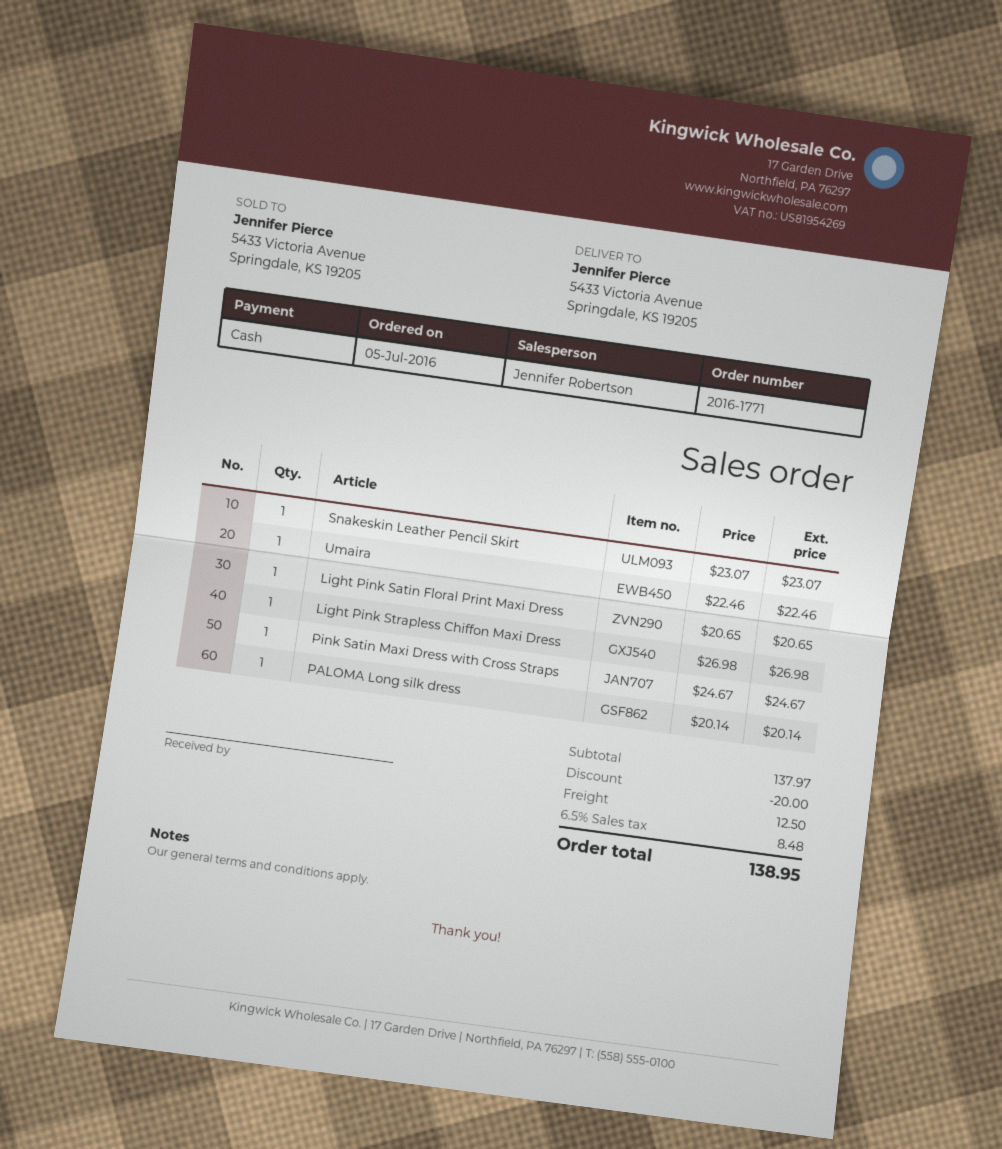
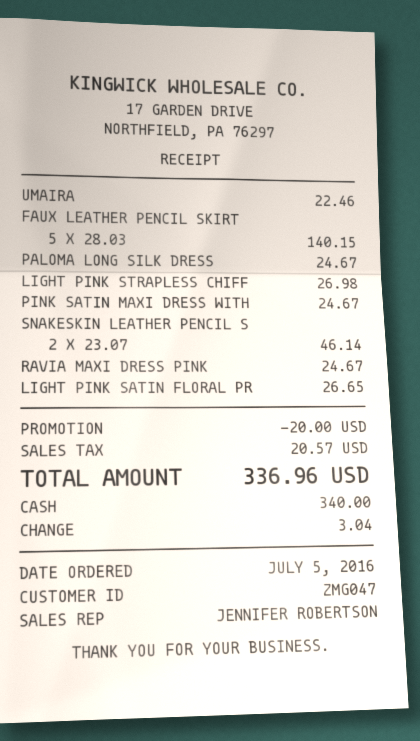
Snakeskin Leather Pencil Skirt: 1 x 23.07 = 23.07 -> 2 x 23.07 = 46.14
Light Pink Satin Floral Print Maxi Dress: 1 x 20.65 = 20.65 -> 1 x 26.65 = 26.65
PALOMA Long silk dress: 1 x 20.14 = 20.14 -> 1 x 24.67 = 24.67
FAUX LEATHER PENCIL SKIRT: none -> 5 x 28.03 = 140.15
RAVIA MAXI DRESS PINK: none -> 1 x 24.67 = 24.67
shipping: 12.50 -> none
tax: 8.48 -> 20.57
total: 138.95 -> 336.96

